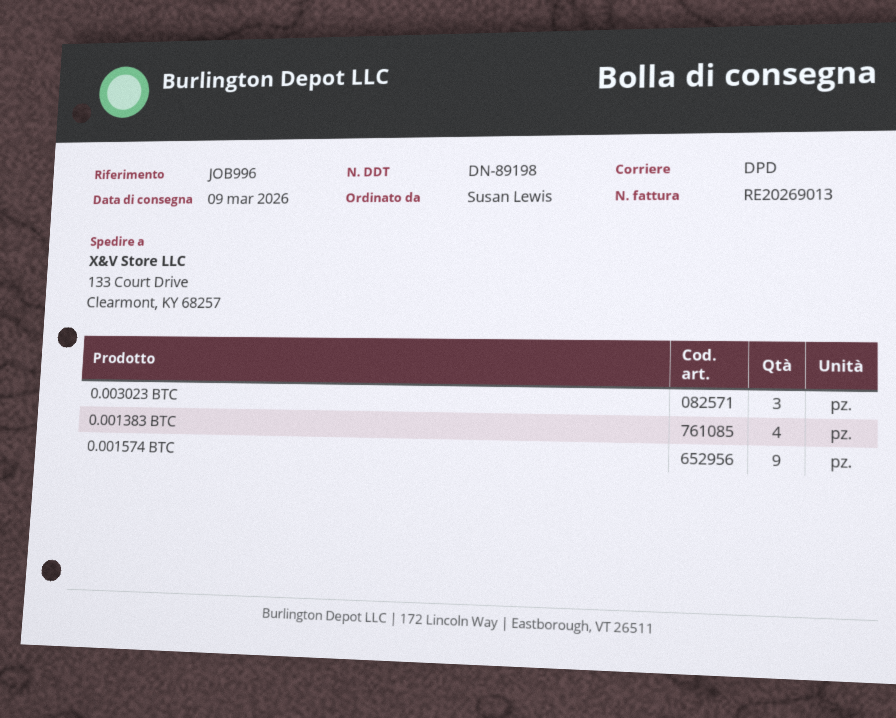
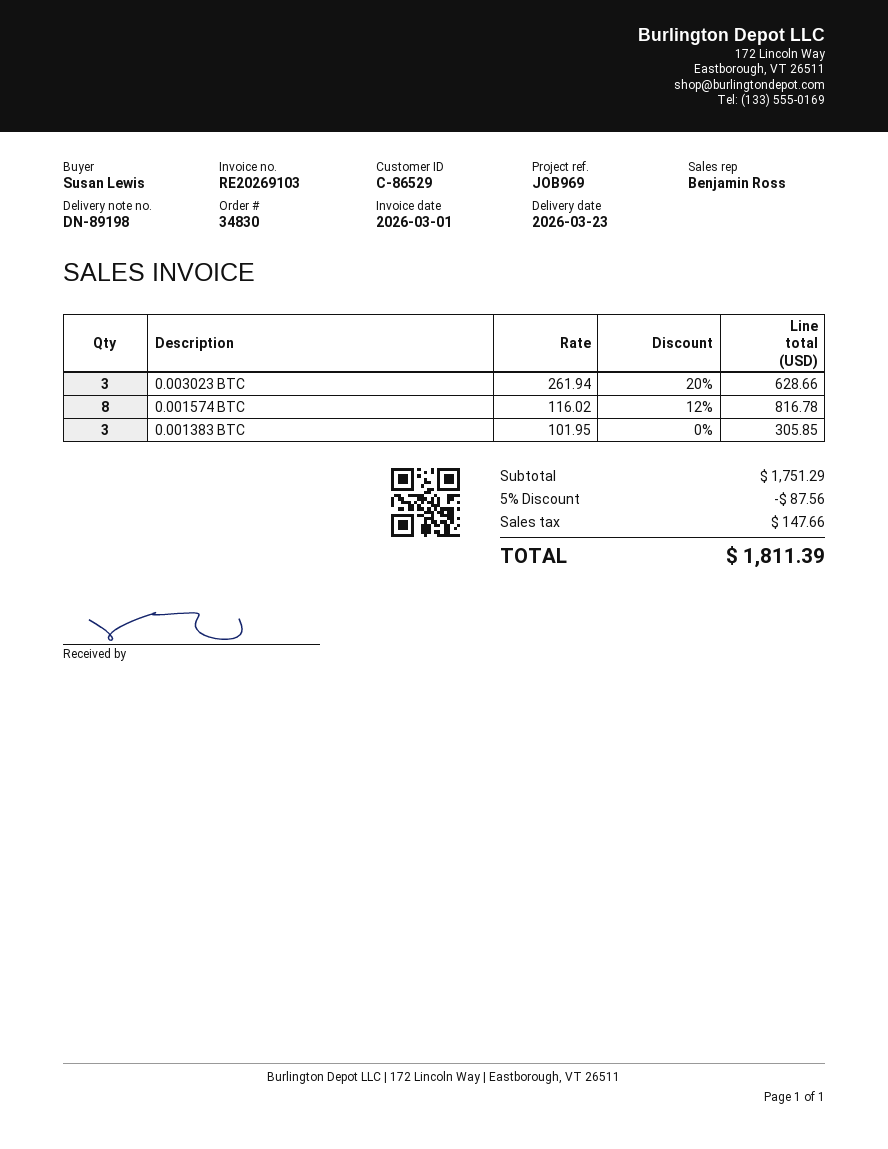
delivery date: 2026-03-09 -> 2026-03-23
invoice number: RE20269013 -> RE20269103
reference: JOB996 -> JOB969
0.001383 BTC: 4 -> 3
0.001574 BTC: 9 -> 8

